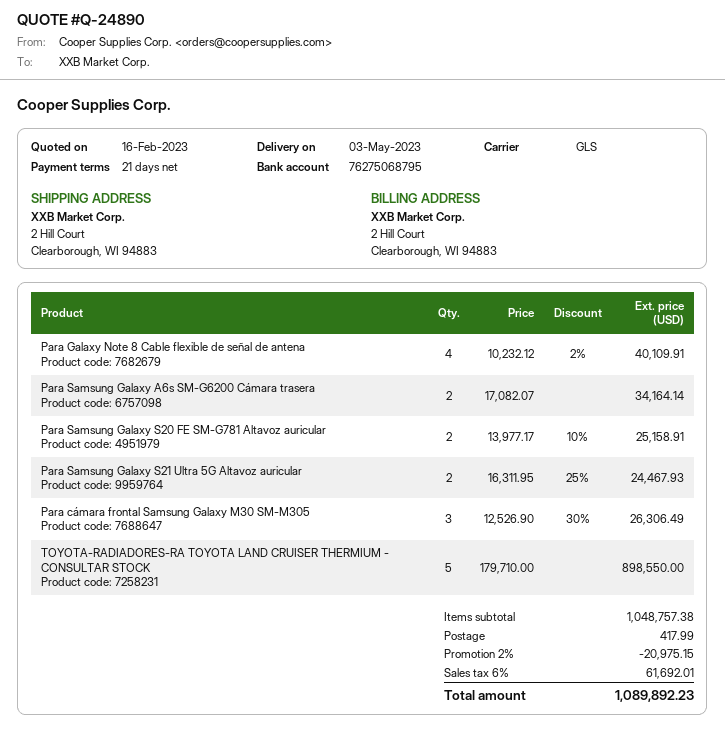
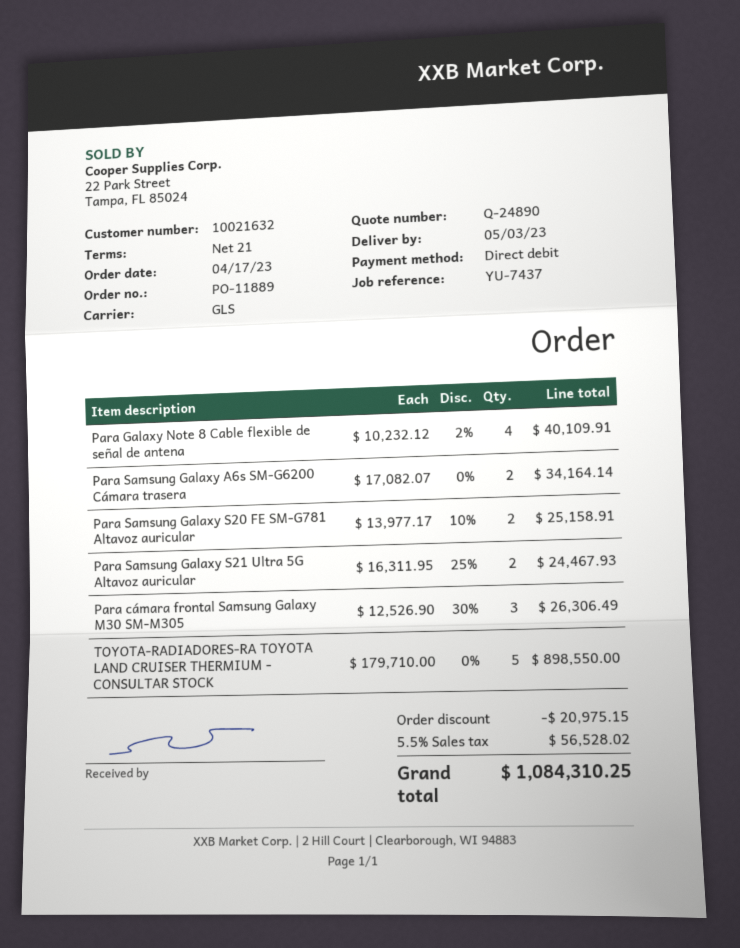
shipping: 417.99 -> none
tax: 6% = 61692.01 -> 5.5% = 56528.02
total: 1089892.23 -> 1084310.25

